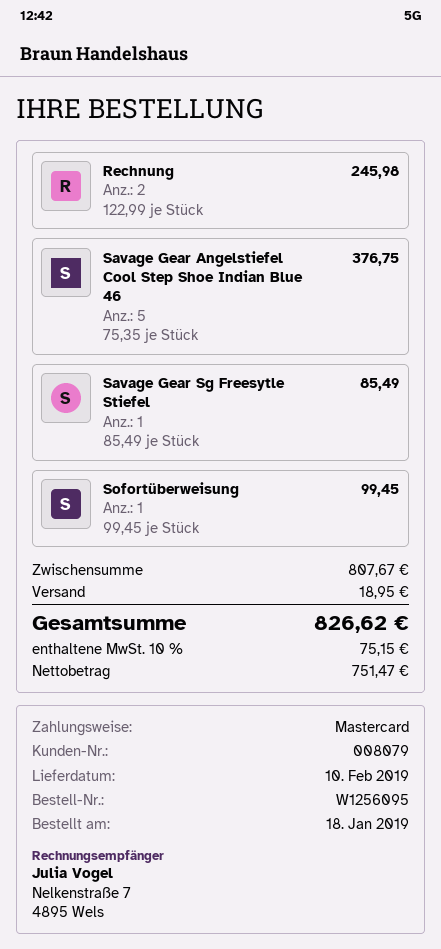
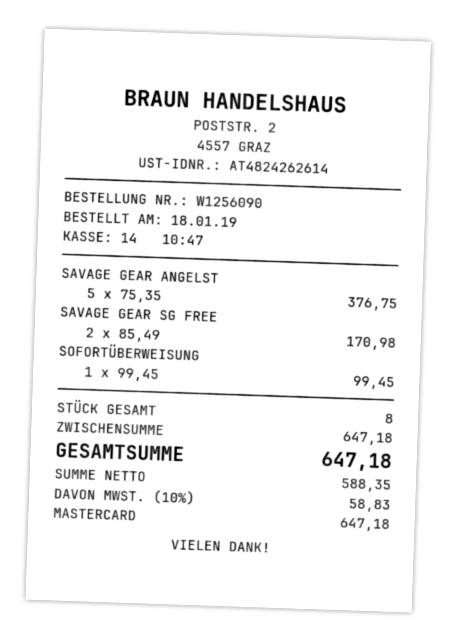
order number: W1256095 -> W1256090
Rechnung: 2 x 122.99 = 245.98 -> none
Savage Gear Sg Freesytle Stiefel: 1 x 85.49 = 85.49 -> 2 x 85.49 = 170.98
subtotal: 807.67 -> 647.18
shipping: 18.95 -> none
net: 751.47 -> 588.35
tax: 10% = 75.15 -> 10% = 58.83
total: 826.62 -> 647.18

